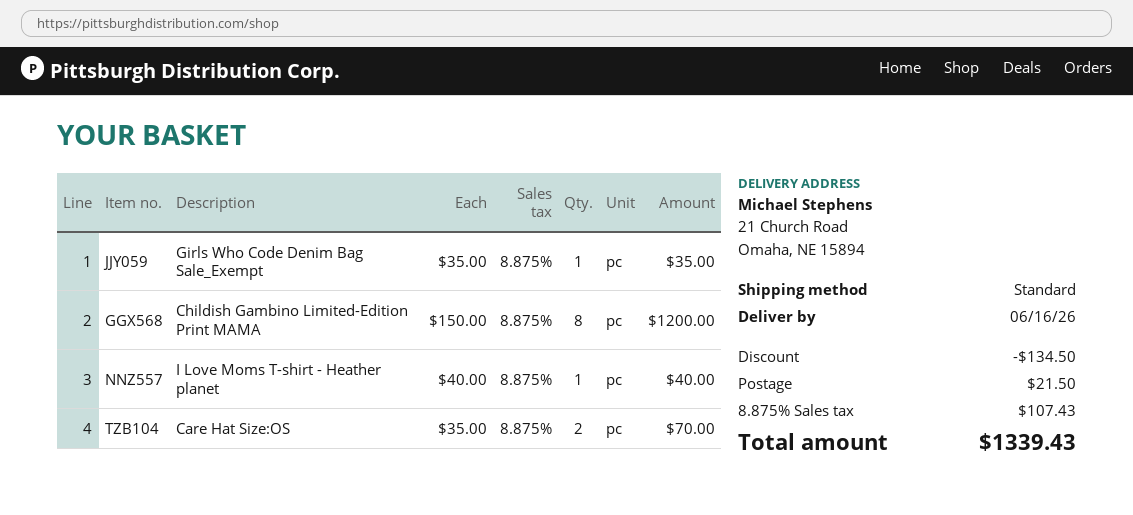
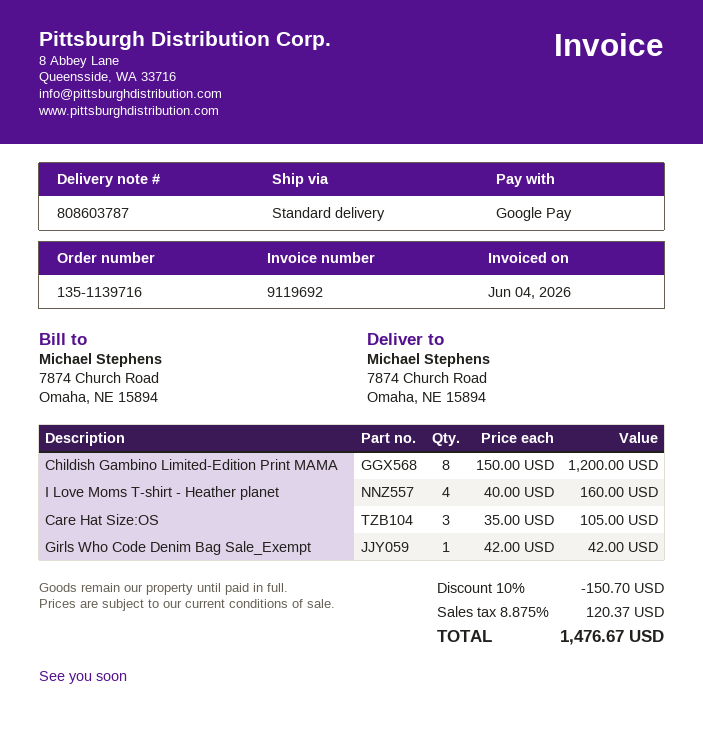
ship to: 21 Church Road, Omaha, NE 15894 -> 7874 Church Road, Omaha, NE 15894
Girls Who Code Denim Bag Sale_Exempt: 1 x 35.00 = 35.00 -> 1 x 42.00 = 42.00
I Love Moms T-shirt - Heather planet: 1 x 40.00 = 40.00 -> 4 x 40.00 = 160.00
Care Hat Size:OS: 2 x 35.00 = 70.00 -> 3 x 35.00 = 105.00
discount: 134.50 -> 150.70
shipping: 21.50 -> none
tax: 8.875% = 107.43 -> 8.875% = 120.37
total: 1339.43 -> 1476.67

